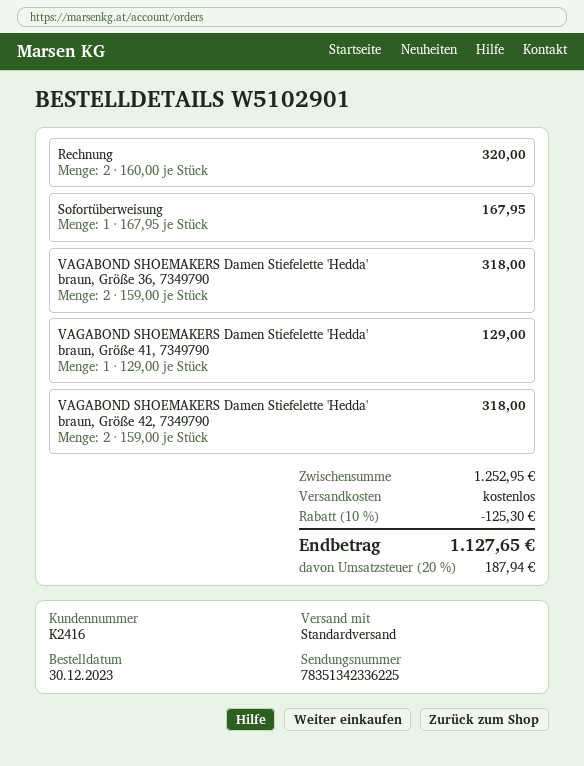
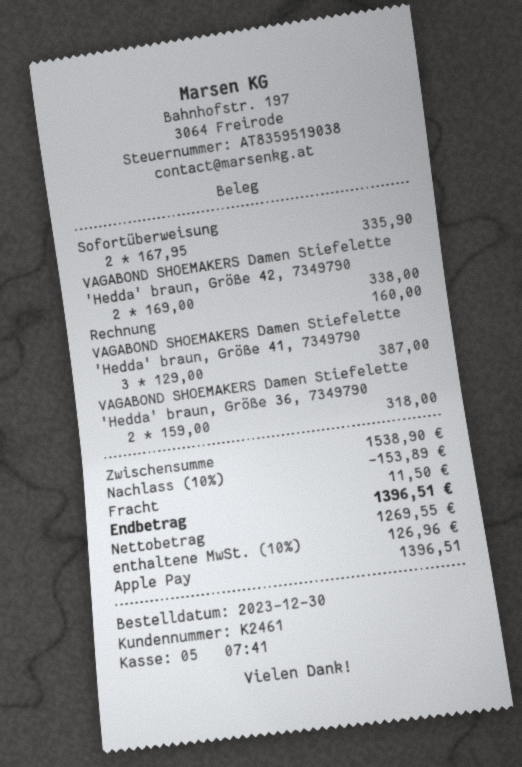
customer number: K2416 -> K2461
Rechnung: 2 x 160.00 = 320.00 -> 1 x 160.00 = 160.00
Sofortüberweisung: 1 x 167.95 = 167.95 -> 2 x 167.95 = 335.90
VAGABOND SHOEMAKERS Damen Stiefelette 'Hedda' braun, Größe 41, 7349790: 1 x 129.00 = 129.00 -> 3 x 129.00 = 387.00
VAGABOND SHOEMAKERS Damen Stiefelette 'Hedda' braun, Größe 42, 7349790: 2 x 159.00 = 318.00 -> 2 x 169.00 = 338.00
subtotal: 1252.95 -> 1538.90
discount: 10% = 125.30 -> 10% = 153.89
shipping: 0.00 -> 11.50
tax: 20% = 187.94 -> 10% = 126.96
total: 1127.65 -> 1396.51

